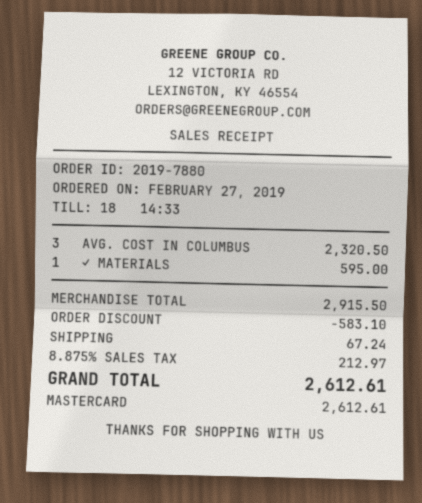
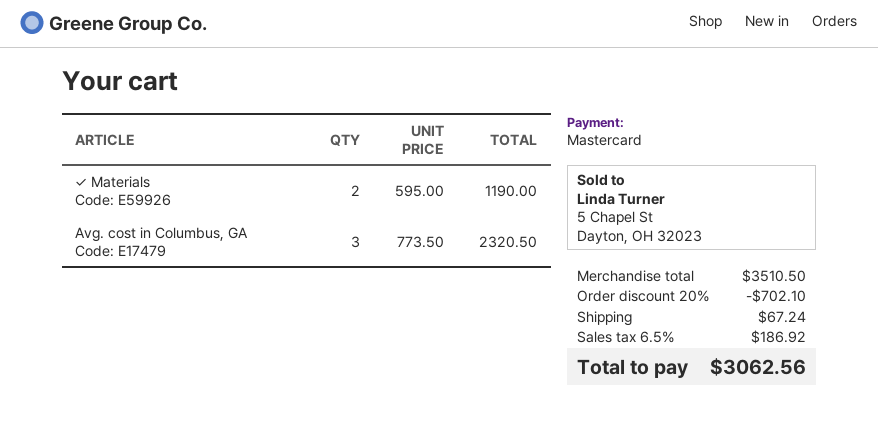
✓ MATERIALS: 1 for 595.00 -> 2 for 1190.00
subtotal: 2915.50 -> 3510.50
discount: 583.10 -> 702.10
tax: 8.875% = 212.97 -> 6.5% = 186.92
total: 2612.61 -> 3062.56

